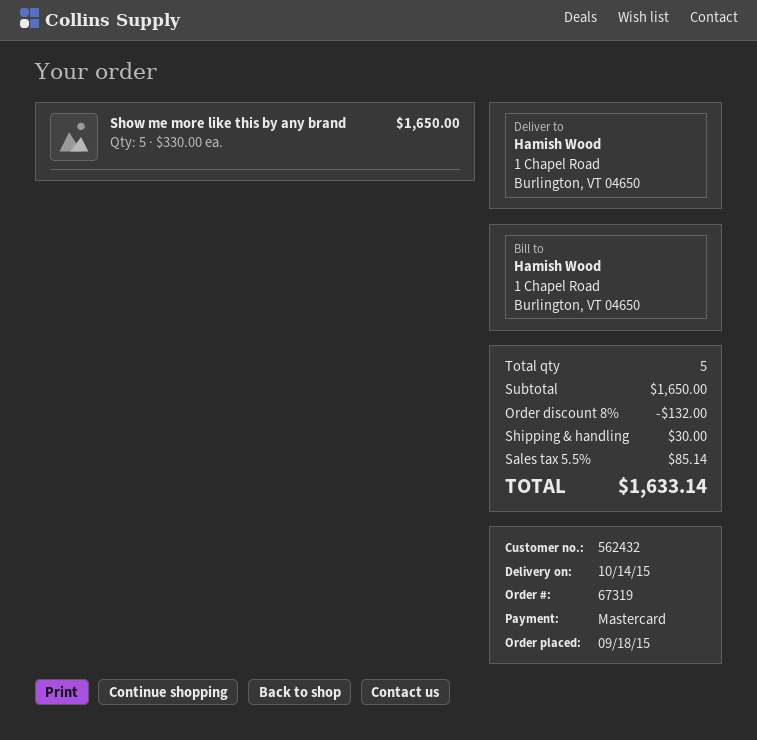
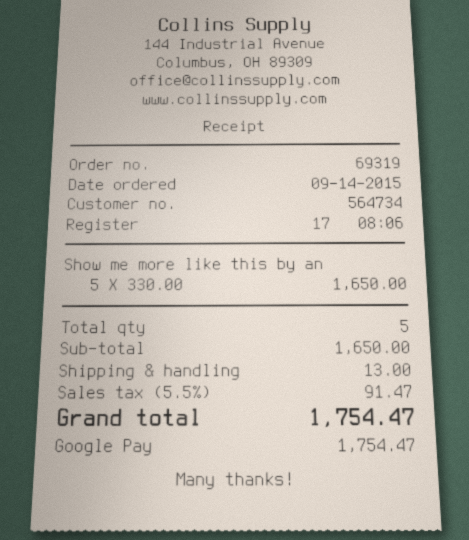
order number: 67319 -> 69319
order date: 2015-09-18 -> 2015-09-14
customer number: 562432 -> 564734
payment method: Mastercard -> Google Pay
discount: 8% = 132.00 -> none
shipping: 30.00 -> 13.00
tax: 5.5% = 85.14 -> 5.5% = 91.47
total: 1633.14 -> 1754.47

